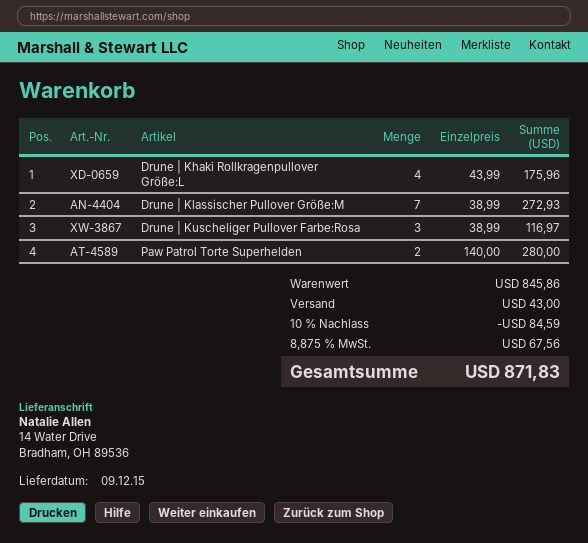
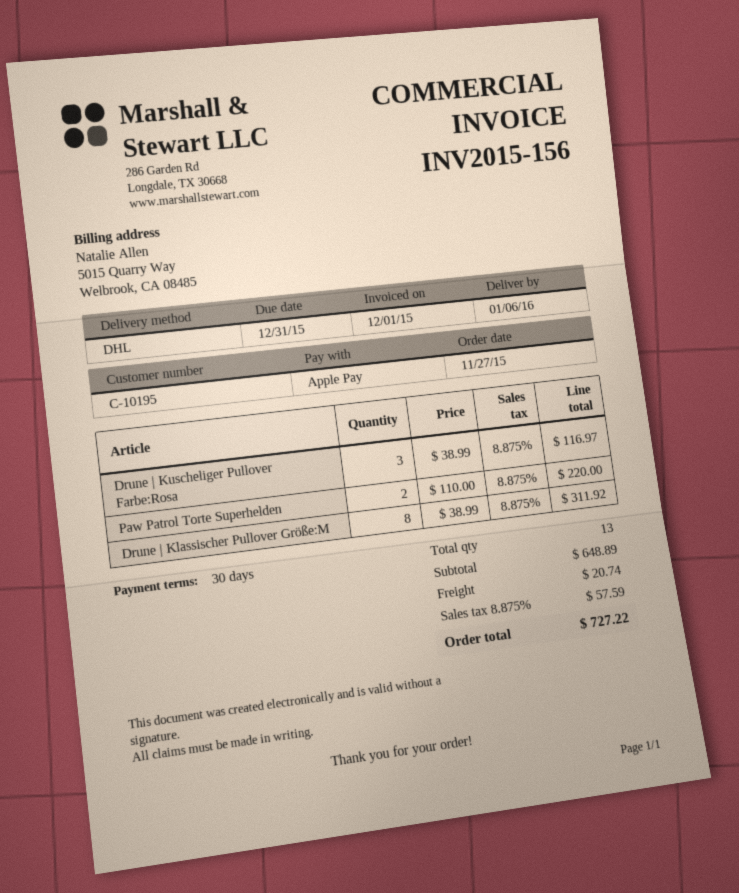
delivery date: 2015-12-09 -> 2016-01-06
Drune | Khaki Rollkragenpullover Größe:L: 4 x 43.99 = 175.96 -> none
Drune | Klassischer Pullover Größe:M: 7 x 38.99 = 272.93 -> 8 x 38.99 = 311.92
Paw Patrol Torte Superhelden: 2 x 140.00 = 280.00 -> 2 x 110.00 = 220.00
subtotal: 845.86 -> 648.89
discount: 10% = 84.59 -> none
shipping: 43.00 -> 20.74
tax: 8.875% = 67.56 -> 8.875% = 57.59
total: 871.83 -> 727.22

